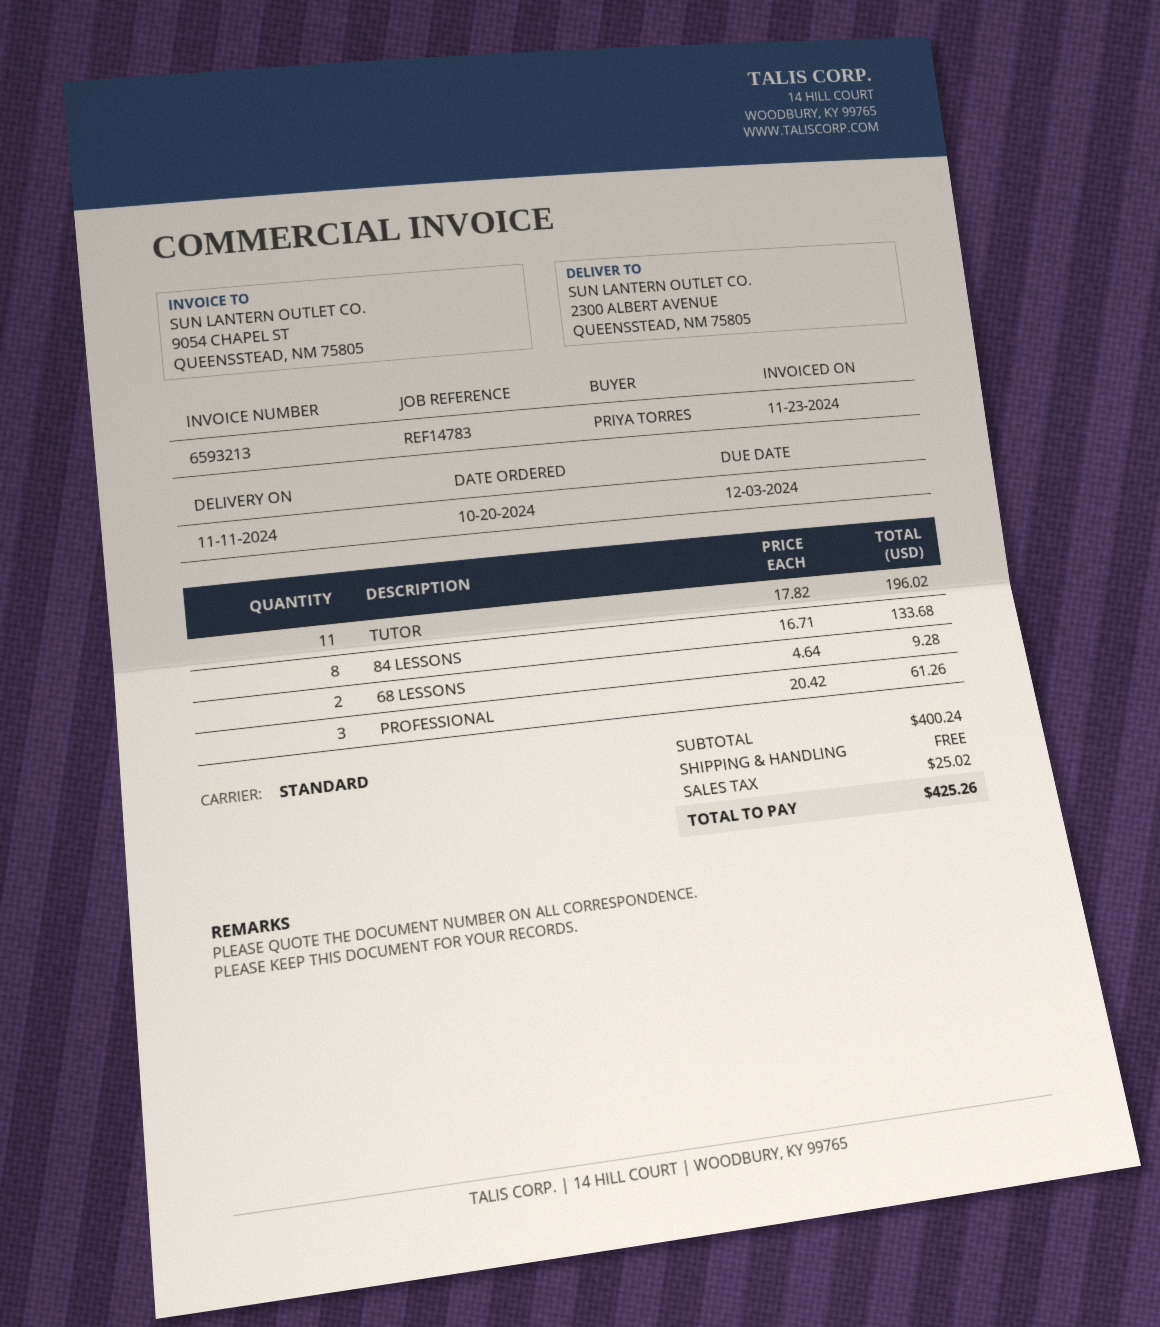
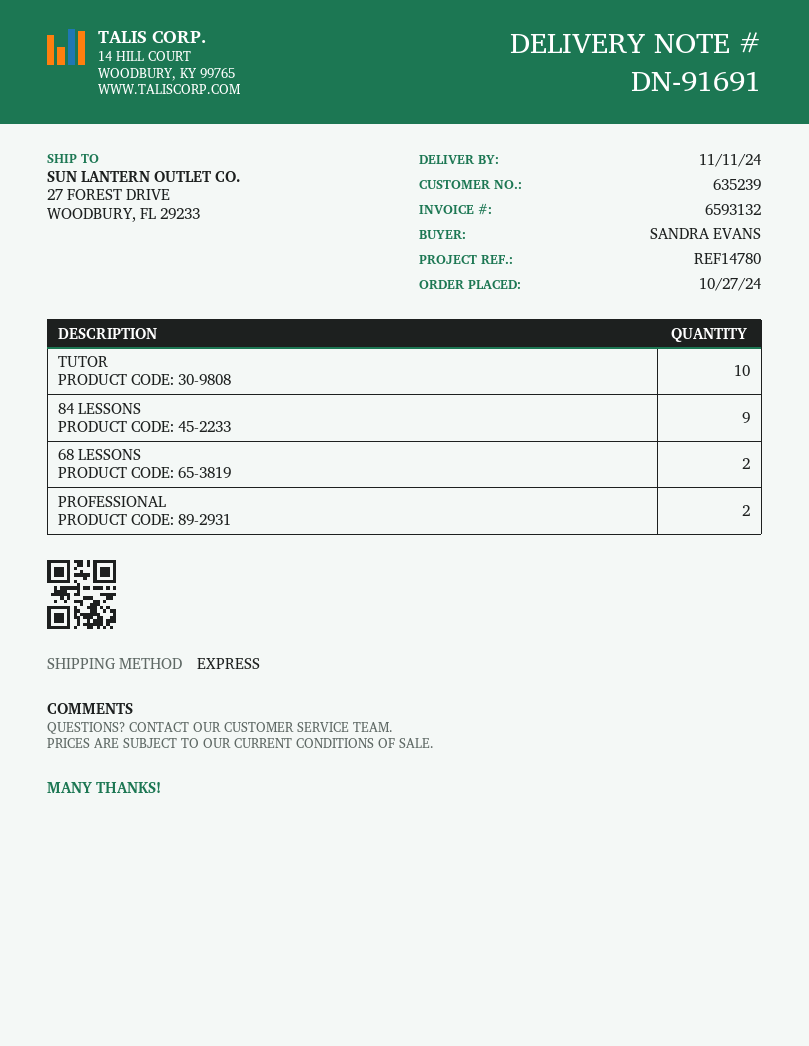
order date: 2024-10-20 -> 2024-10-27
invoice number: 6593213 -> 6593132
reference: REF14783 -> REF14780
ordered by: PRIYA TORRES -> SANDRA EVANS
shipping method: standard -> express
ship to: 2300 ALBERT AVENUE, QUEENSSTEAD, NM 75805 -> 27 FOREST DRIVE, WOODBURY, FL 29233
TUTOR: 11 -> 10
84 LESSONS: 8 -> 9
PROFESSIONAL: 3 -> 2

